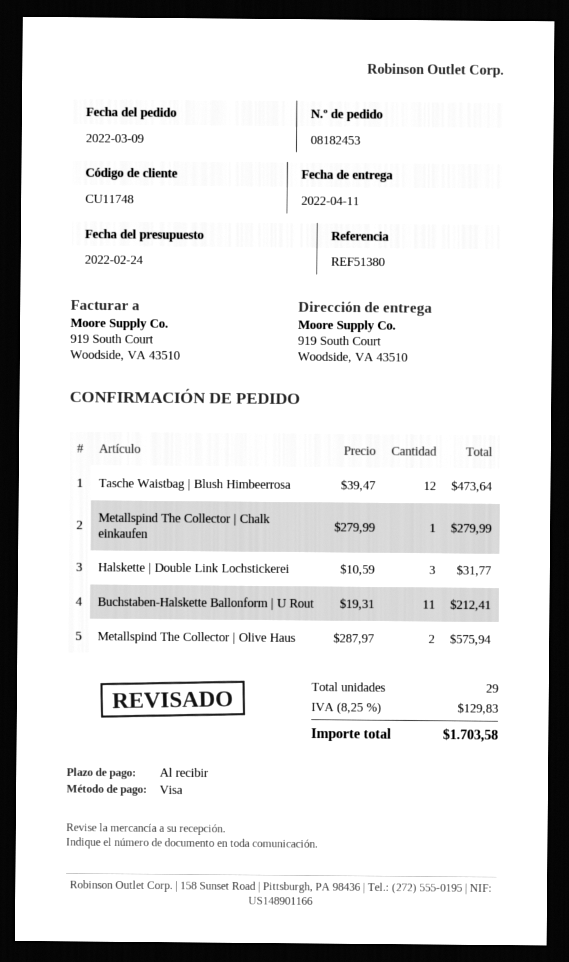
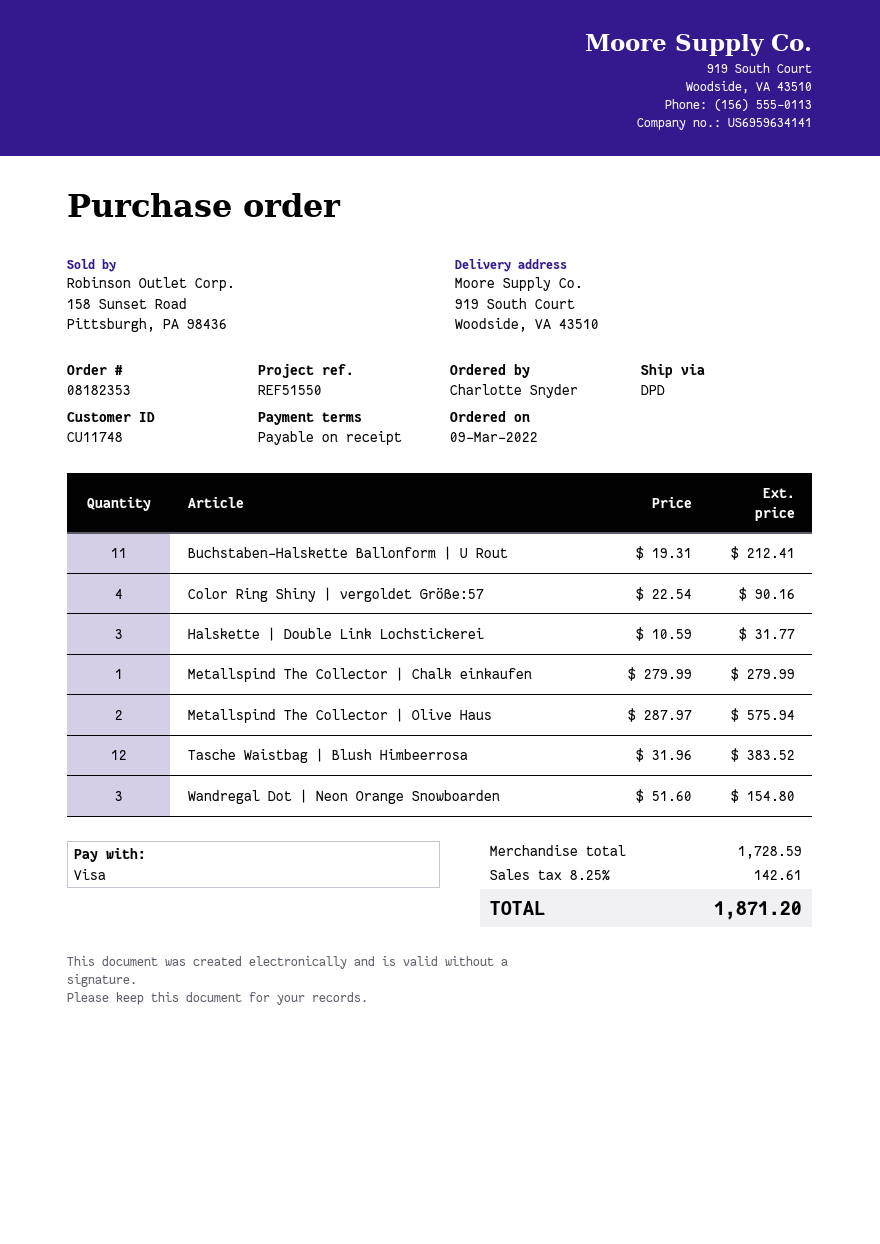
order number: 08182453 -> 08182353
reference: REF51380 -> REF51550
Tasche Waistbag | Blush Himbeerrosa: 12 x 39.47 = 473.64 -> 12 x 31.96 = 383.52
Color Ring Shiny | vergoldet Größe:57: none -> 4 x 22.54 = 90.16
Wandregal Dot | Neon Orange Snowboarden: none -> 3 x 51.60 = 154.80
tax: 8.25% = 129.83 -> 8.25% = 142.61
total: 1703.58 -> 1871.20

